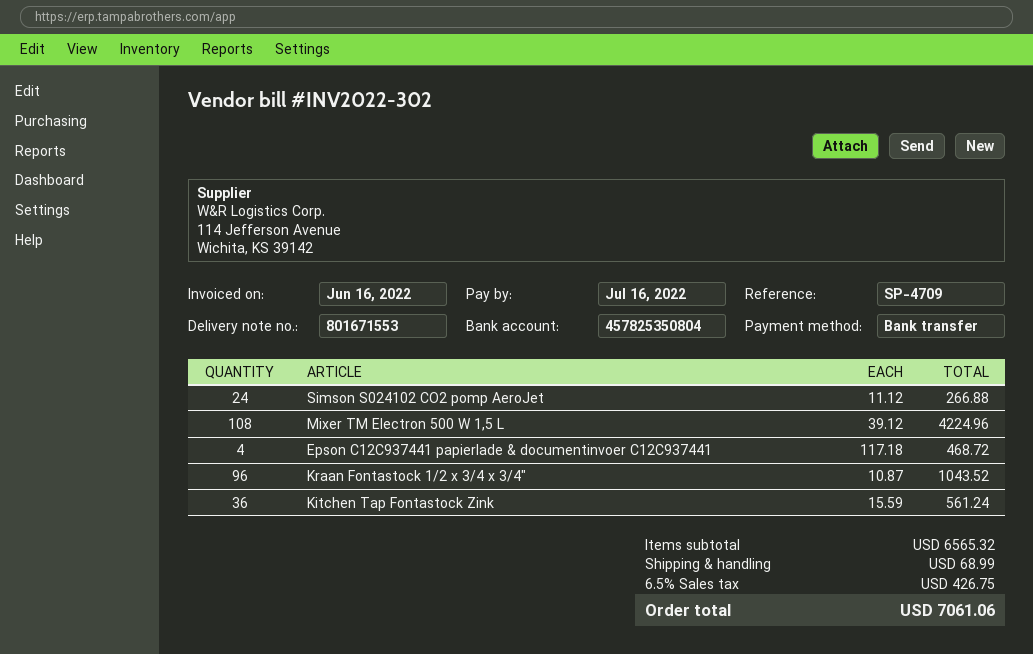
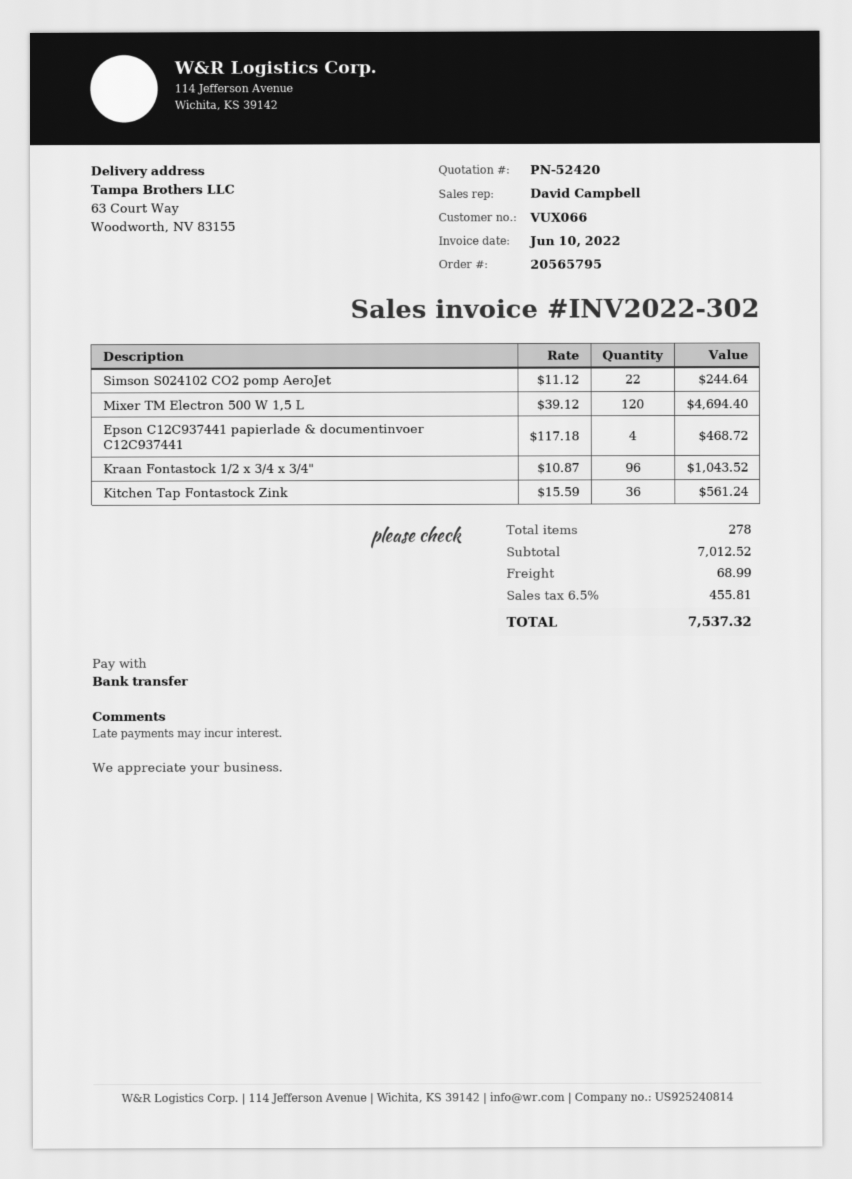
invoice date: 2022-06-16 -> 2022-06-10
Simson S024102 CO2 pomp AeroJet: 24 x 11.12 = 266.88 -> 22 x 11.12 = 244.64
Mixer TM Electron 500 W 1,5 L: 108 x 39.12 = 4224.96 -> 120 x 39.12 = 4694.40
subtotal: 6565.32 -> 7012.52
tax: 6.5% = 426.75 -> 6.5% = 455.81
total: 7061.06 -> 7537.32

